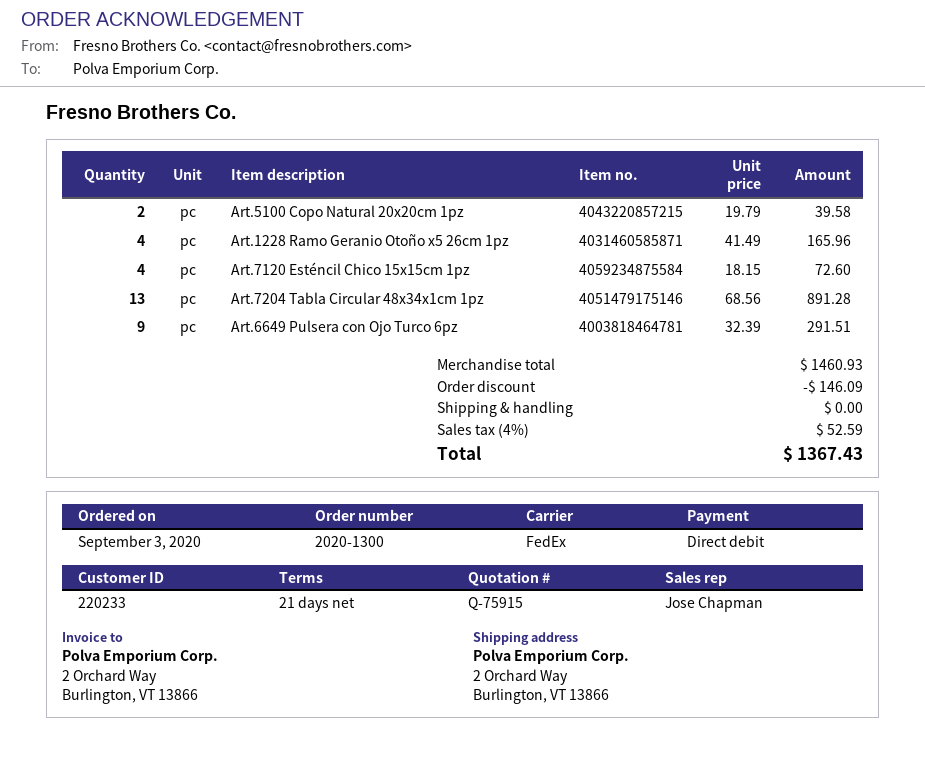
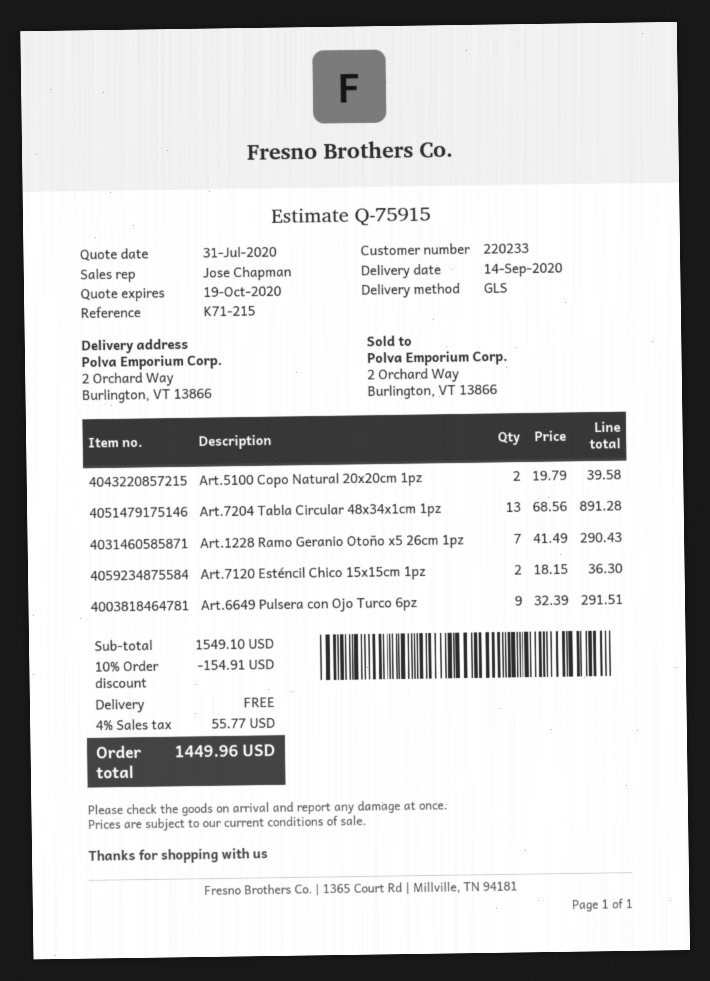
shipping method: FedEx -> GLS
Art.1228 Ramo Geranio Otoño x5 26cm 1pz: 4 x 41.49 = 165.96 -> 7 x 41.49 = 290.43
Art.7120 Esténcil Chico 15x15cm 1pz: 4 x 18.15 = 72.60 -> 2 x 18.15 = 36.30
subtotal: 1460.93 -> 1549.10
discount: 146.09 -> 154.91
tax: 4% = 52.59 -> 4% = 55.77
total: 1367.43 -> 1449.96

